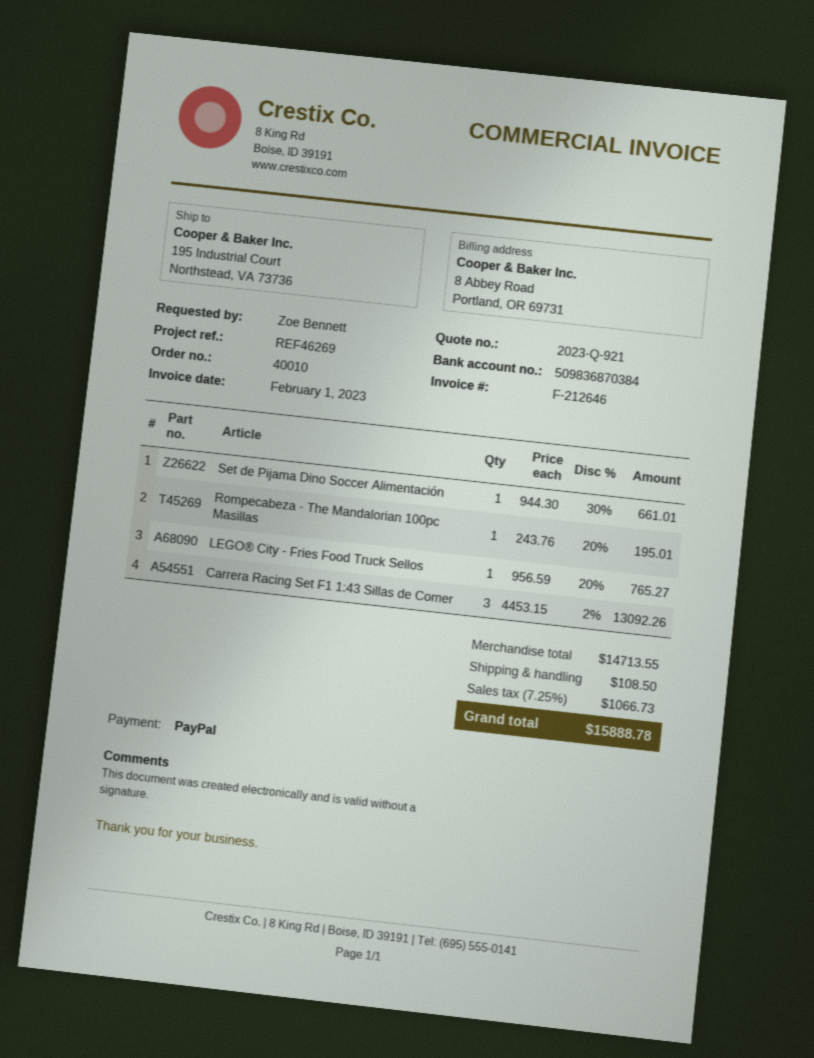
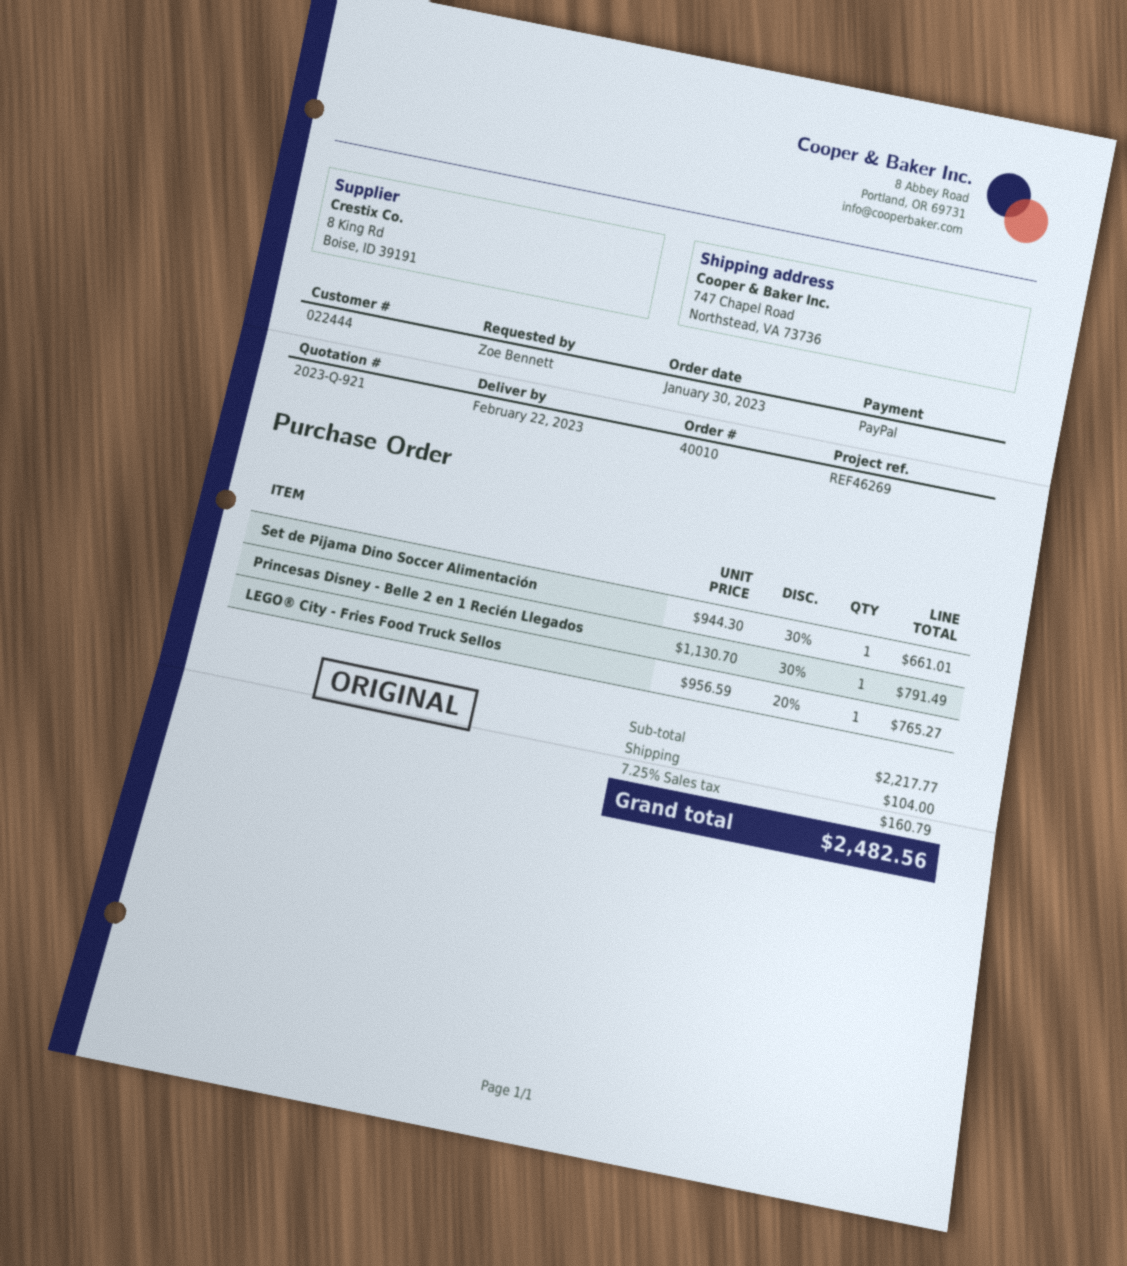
ship to: 195 Industrial Court, Northstead, VA 73736 -> 747 Chapel Road, Northstead, VA 73736
Rompecabeza - The Mandalorian 100pc Masillas: 1 x 243.76 - 20% = 195.01 -> none
Carrera Racing Set F1 1:43 Sillas de Comer: 3 x 4453.15 - 2% = 13092.26 -> none
Princesas Disney - Belle 2 en 1 Recién Llegados: none -> 1 x 1130.70 - 30% = 791.49
subtotal: 14713.55 -> 2217.77
shipping: 108.50 -> 104.00
tax: 7.25% = 1066.73 -> 7.25% = 160.79
total: 15888.78 -> 2482.56

